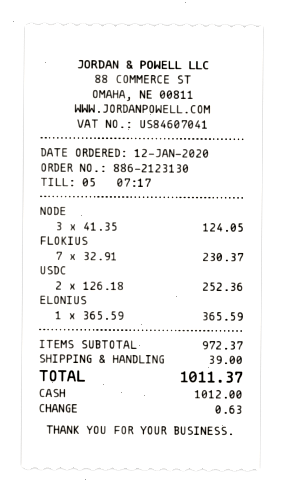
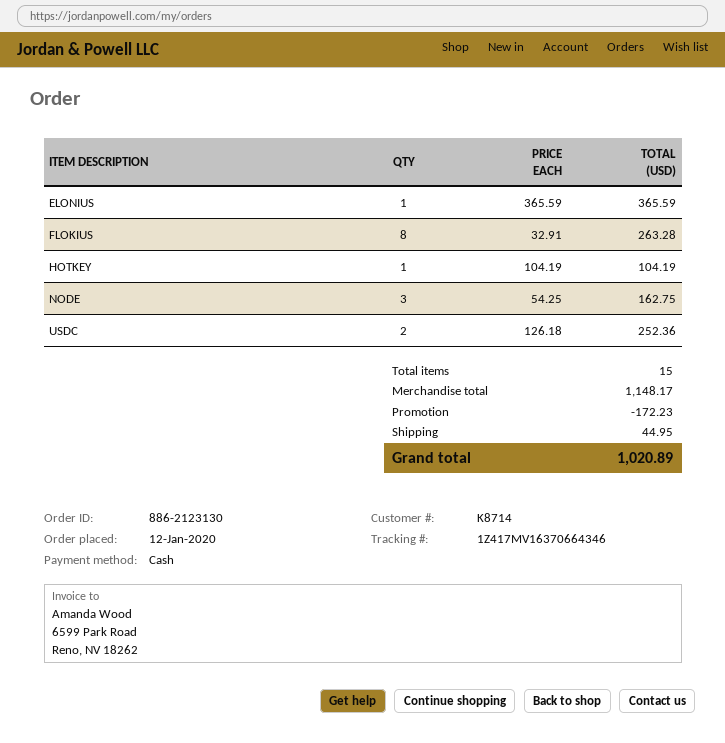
NODE: 3 x 41.35 = 124.05 -> 3 x 54.25 = 162.75
FLOKIUS: 7 x 32.91 = 230.37 -> 8 x 32.91 = 263.28
HOTKEY: none -> 1 x 104.19 = 104.19
subtotal: 972.37 -> 1148.17
discount: none -> 172.23
shipping: 39.00 -> 44.95
total: 1011.37 -> 1020.89

